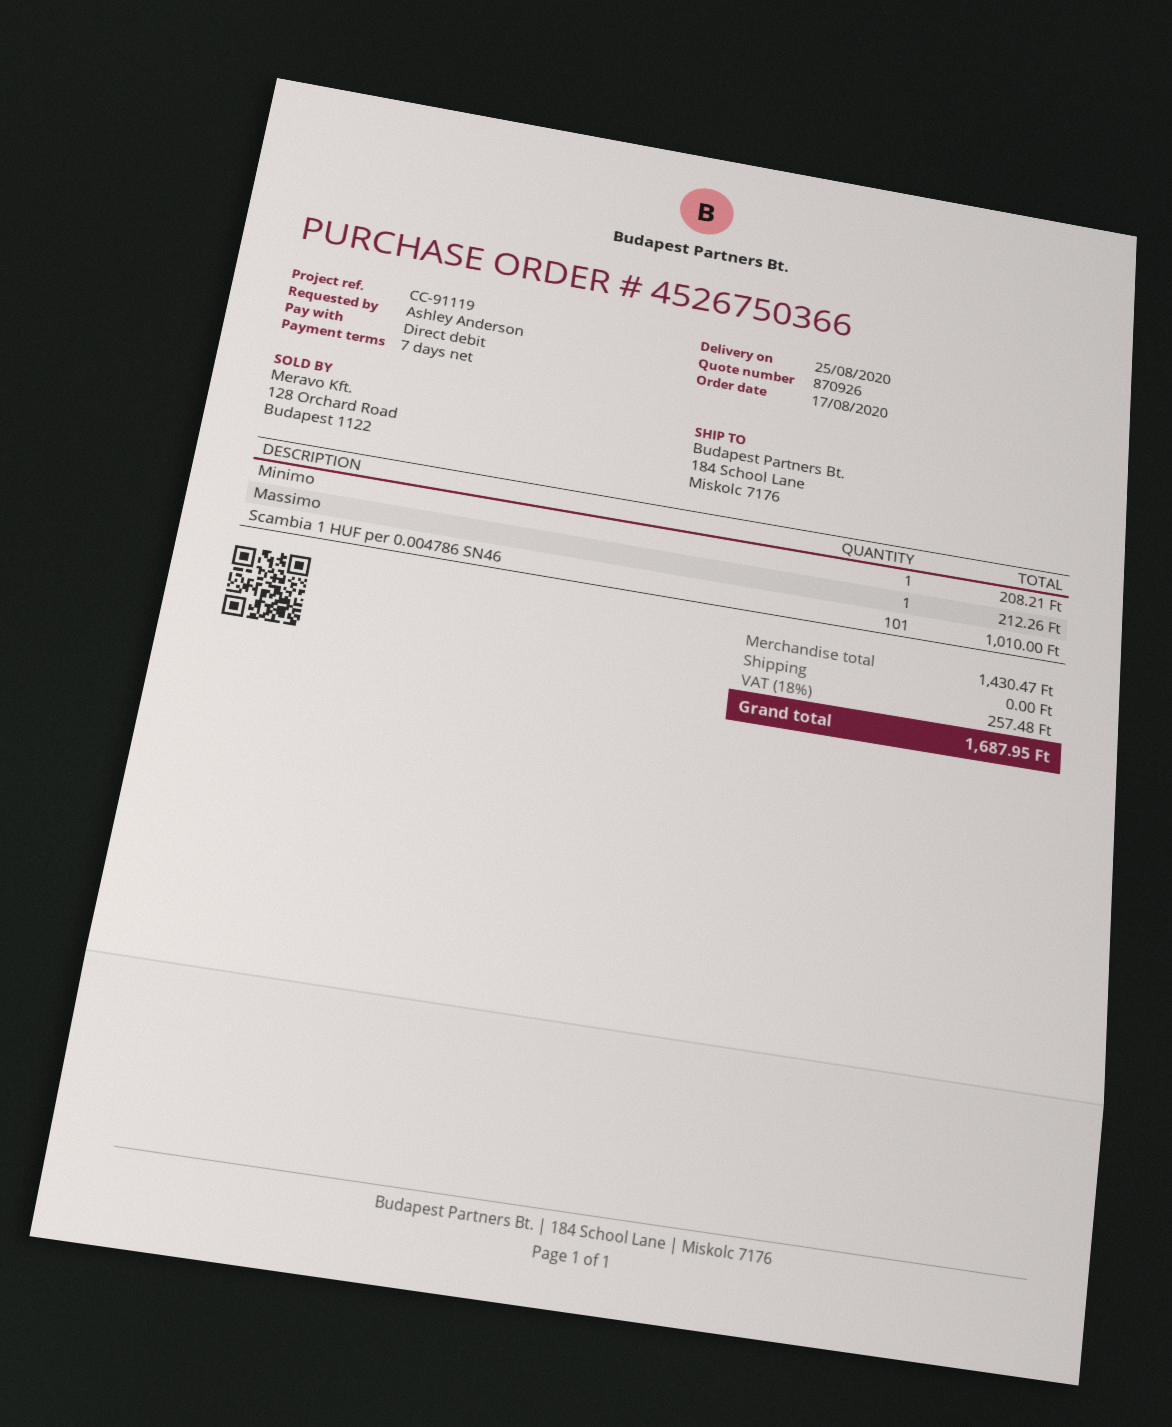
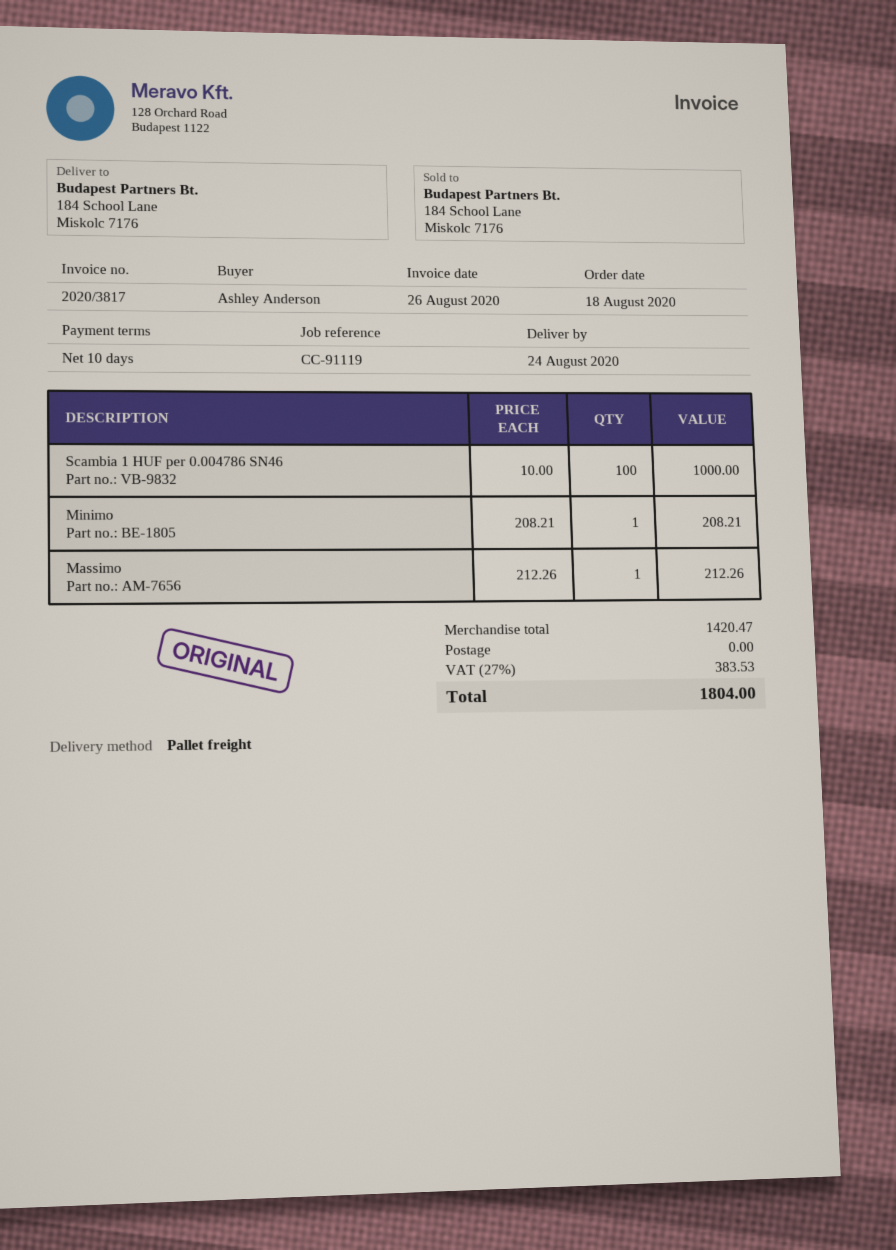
order date: 2020-08-17 -> 2020-08-18
delivery date: 2020-08-25 -> 2020-08-24
payment terms: 7 days -> 10 days
Scambia 1 HUF per 0.004786 SN46: 101 for 1010.00 -> 100 for 1000.00
subtotal: 1430.47 -> 1420.47
tax: 18% = 257.48 -> 27% = 383.53
total: 1687.95 -> 1804.00

